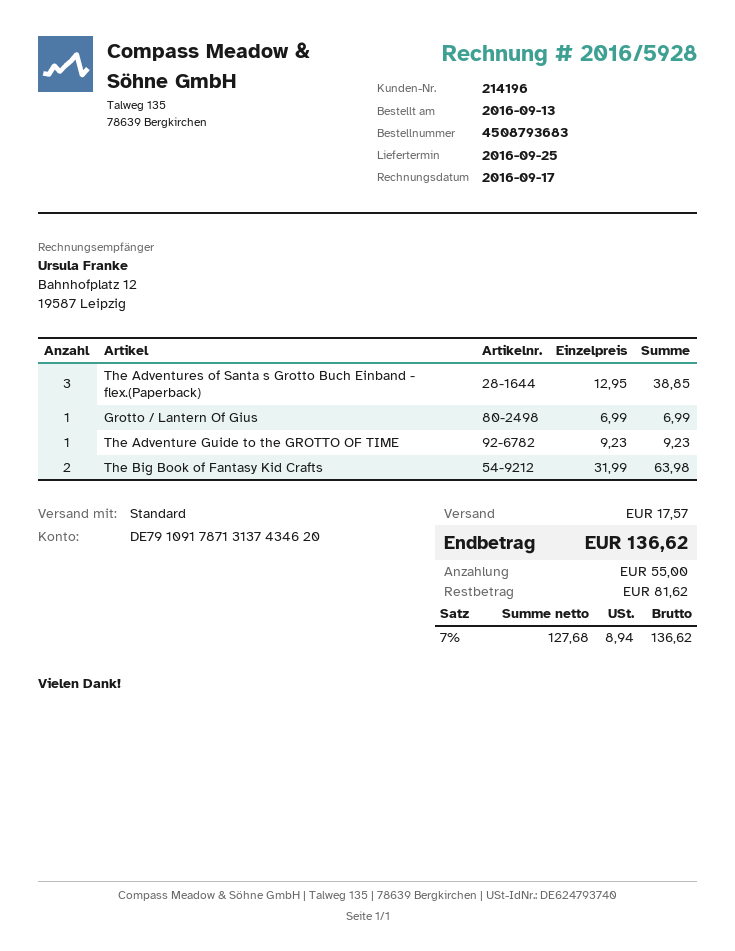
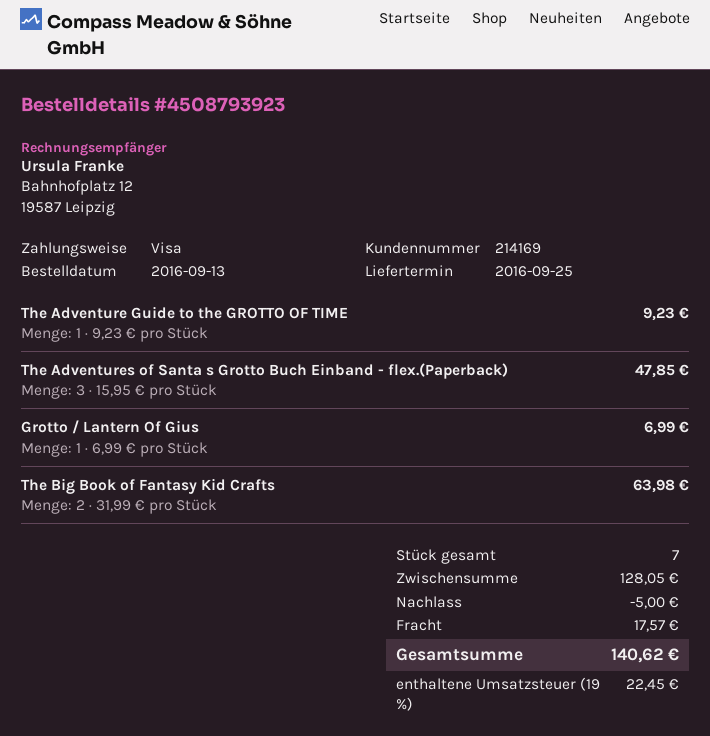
order number: 4508793683 -> 4508793923
customer number: 214196 -> 214169
The Adventures of Santa s Grotto Buch Einband - flex.(Paperback): 3 x 12.95 = 38.85 -> 3 x 15.95 = 47.85
discount: none -> 5.00
tax: 7% = 8.94 -> 19% = 22.45
total: 136.62 -> 140.62

